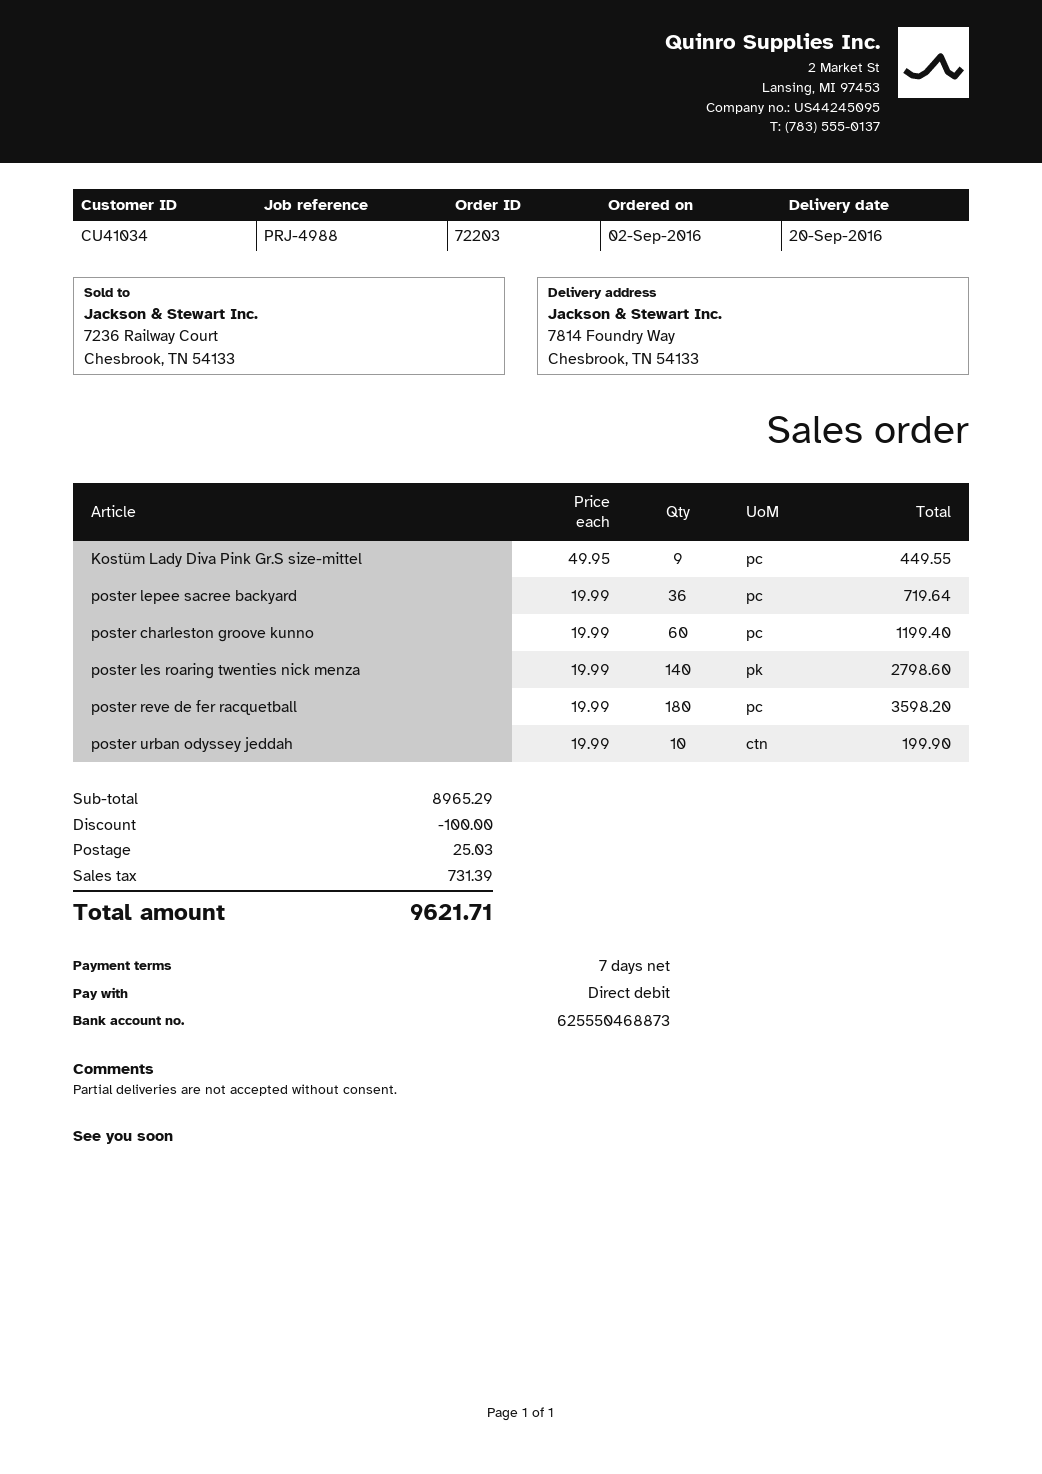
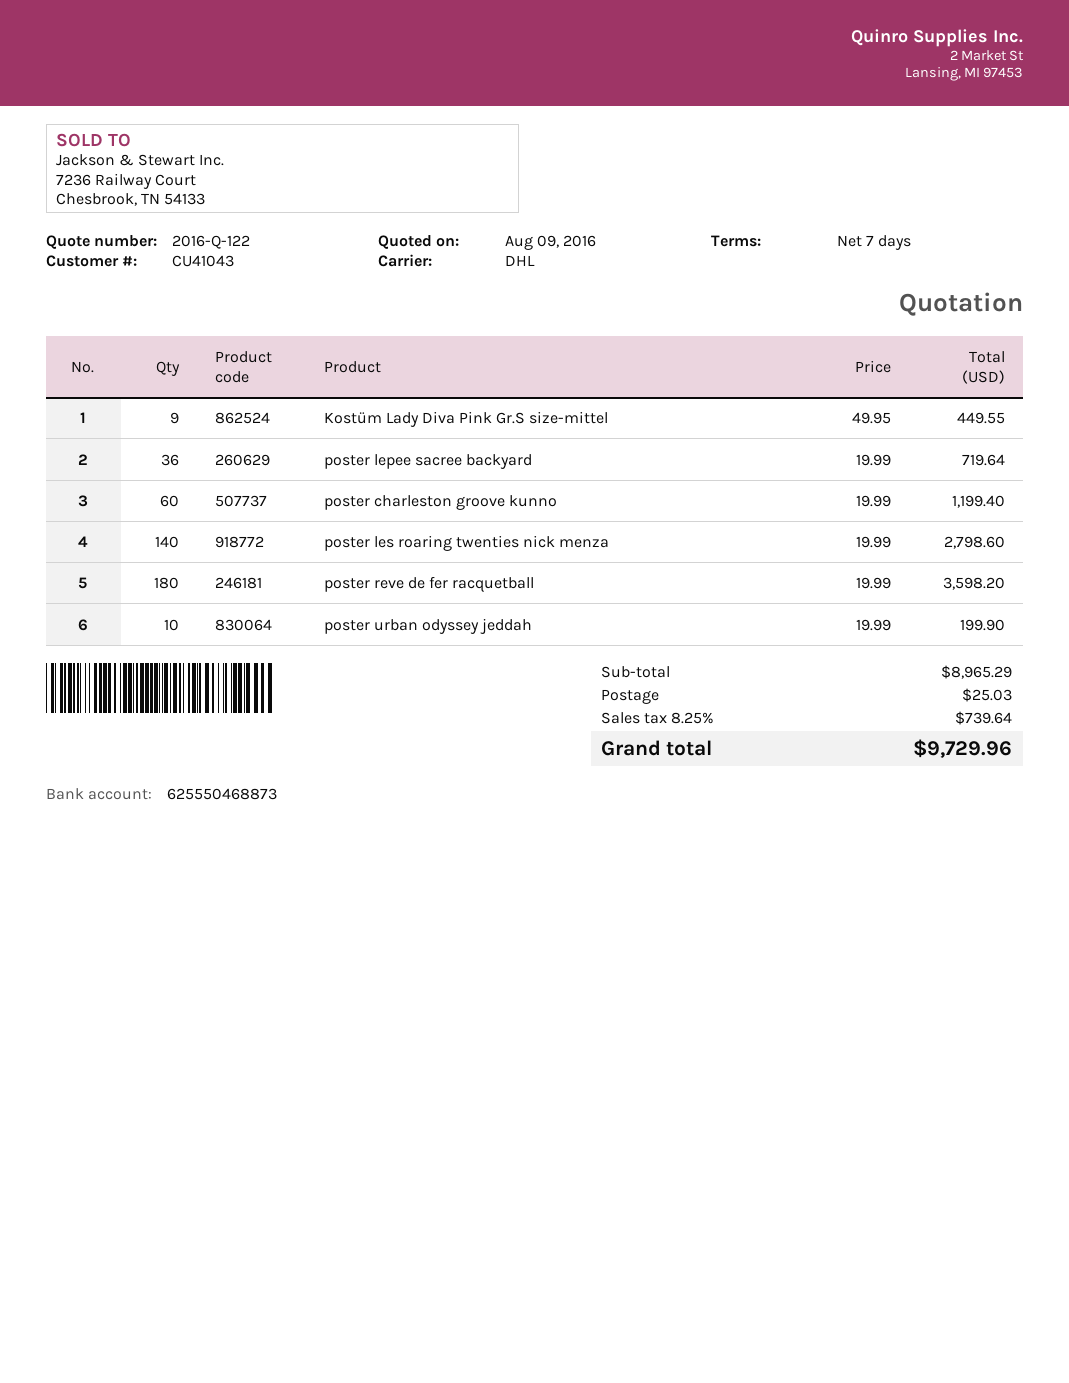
customer number: CU41034 -> CU41043
discount: 100.00 -> none
tax: 731.39 -> 739.64
total: 9621.71 -> 9729.96

